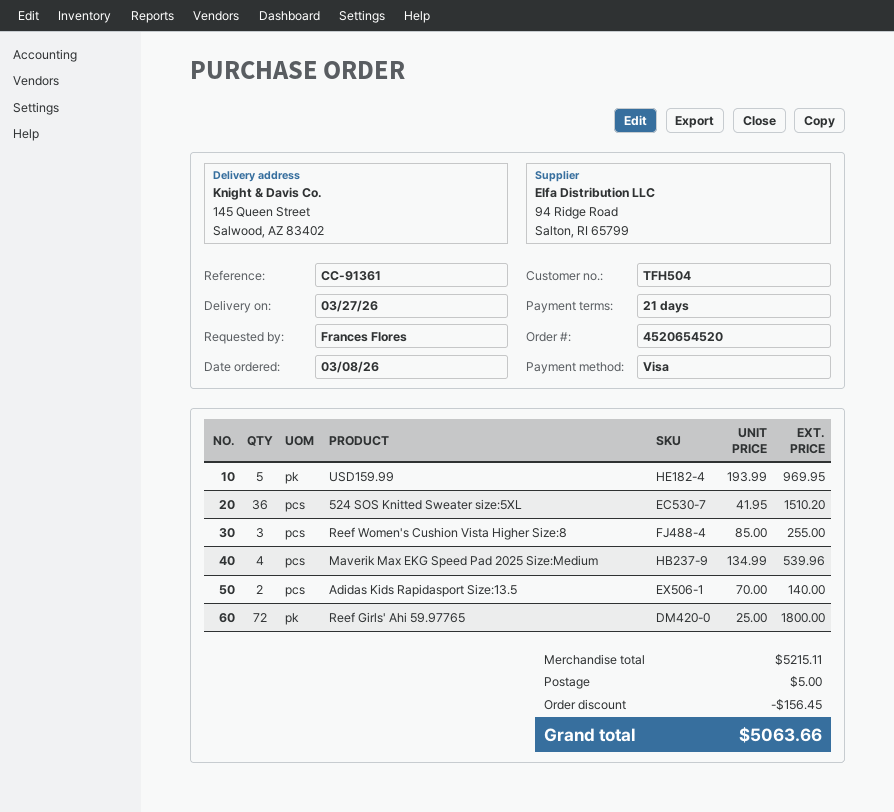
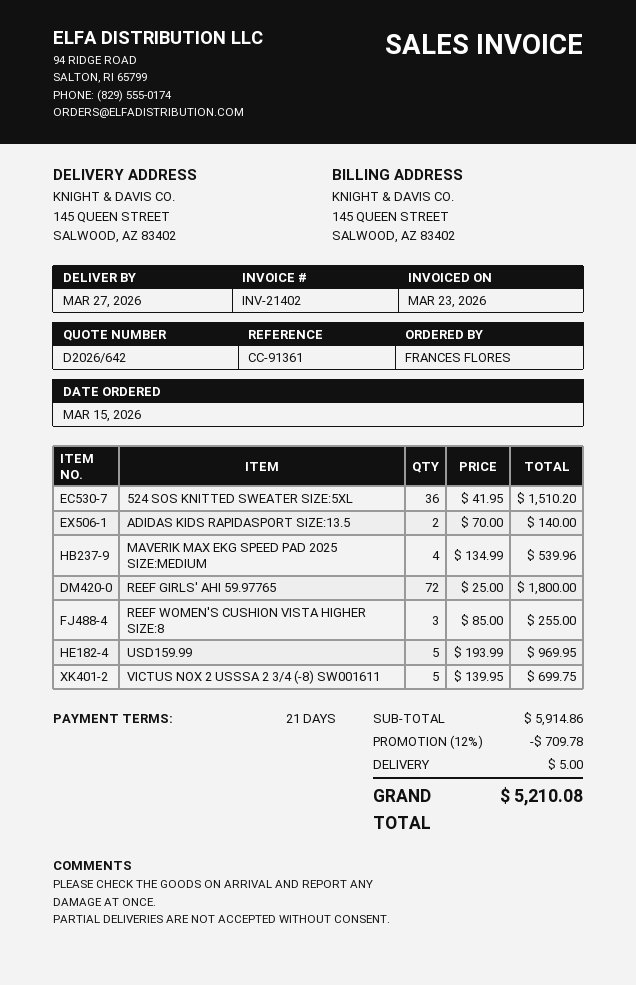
order date: 2026-03-08 -> 2026-03-15
VICTUS NOX 2 USSSA 2 3/4 (-8) SW001611: none -> 5 x 139.95 = 699.75
subtotal: 5215.11 -> 5914.86
discount: 156.45 -> 709.78
total: 5063.66 -> 5210.08

